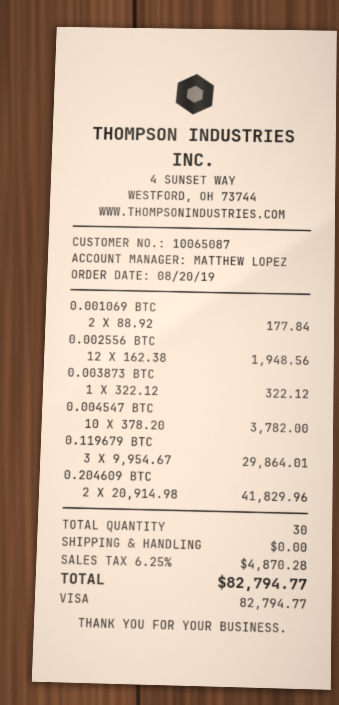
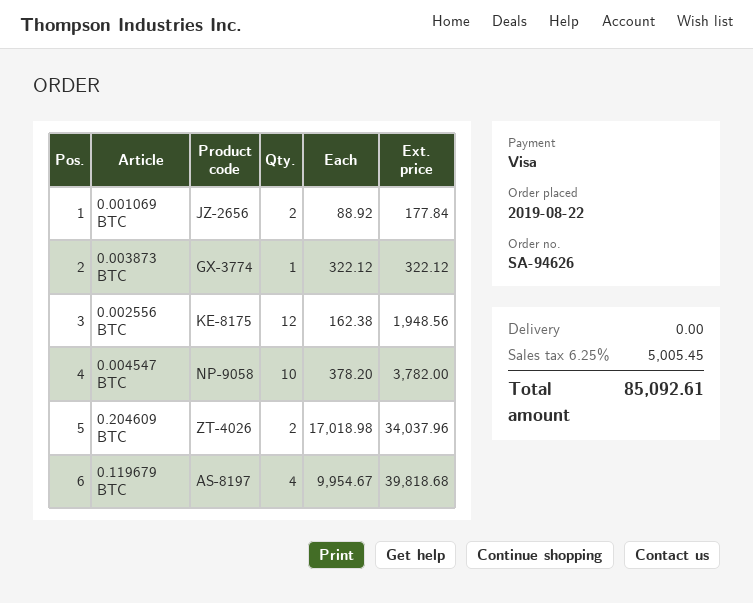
order date: 2019-08-20 -> 2019-08-22
0.119679 BTC: 3 x 9954.67 = 29864.01 -> 4 x 9954.67 = 39818.68
0.204609 BTC: 2 x 20914.98 = 41829.96 -> 2 x 17018.98 = 34037.96
tax: 6.25% = 4870.28 -> 6.25% = 5005.45
total: 82794.77 -> 85092.61

